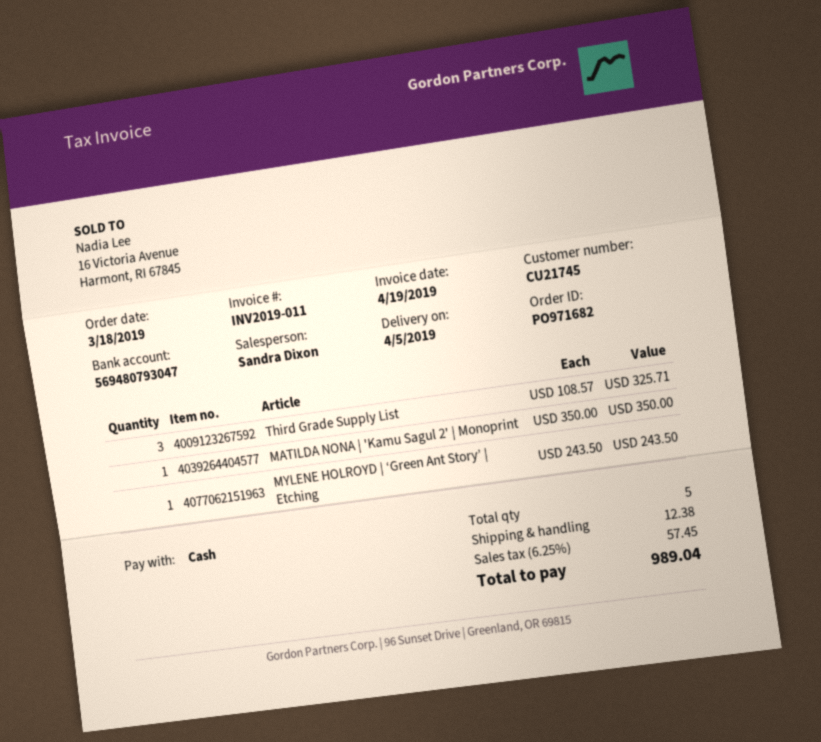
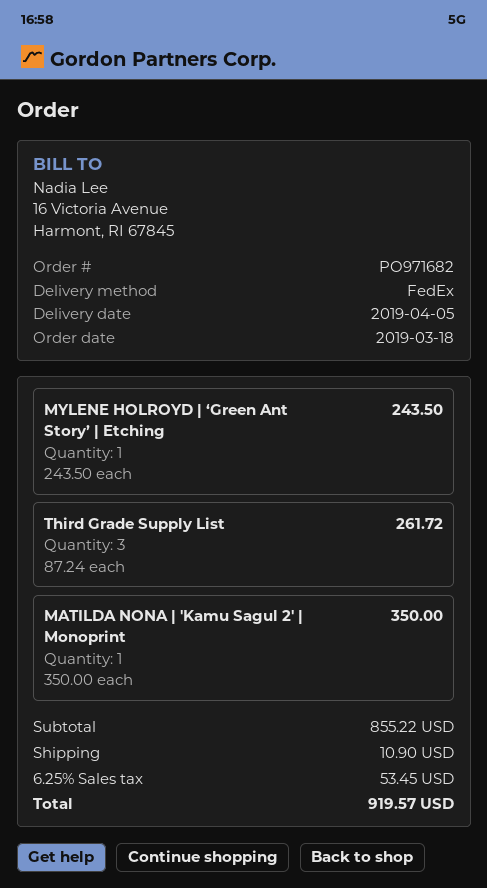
Third Grade Supply List: 3 x 108.57 = 325.71 -> 3 x 87.24 = 261.72
shipping: 12.38 -> 10.90
tax: 6.25% = 57.45 -> 6.25% = 53.45
total: 989.04 -> 919.57

